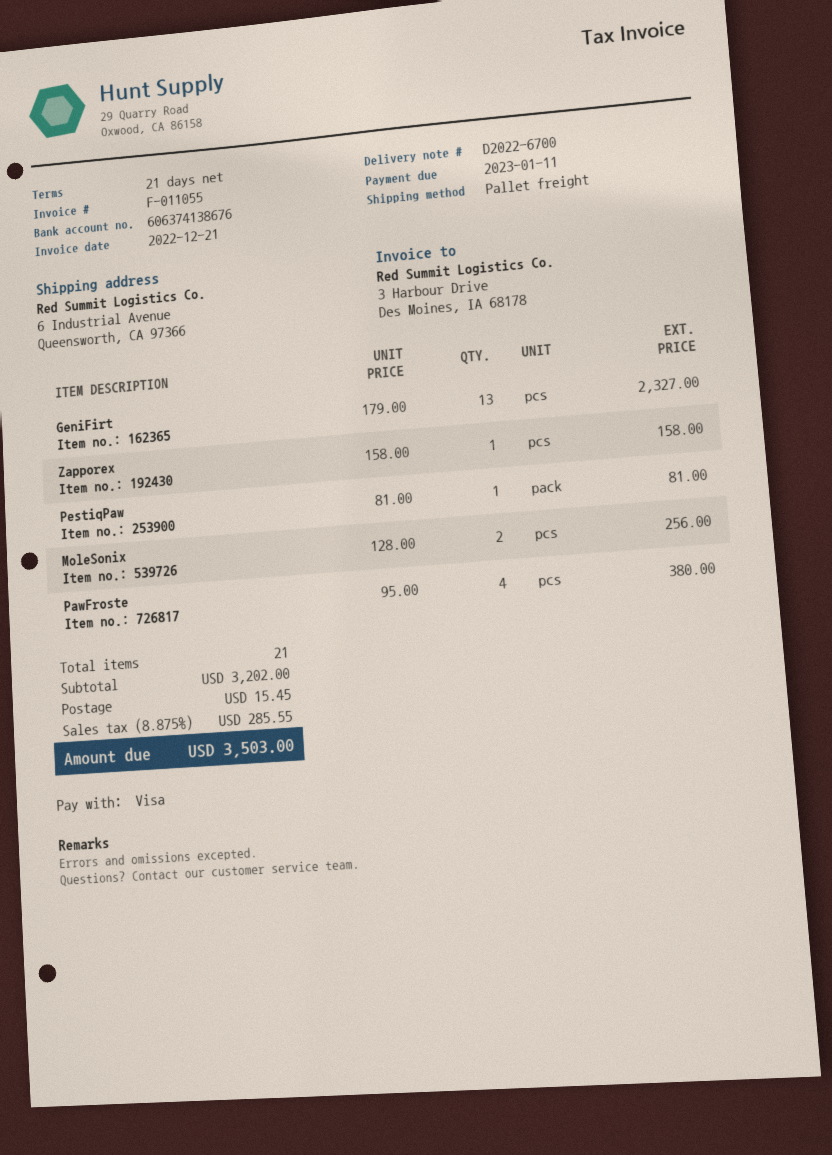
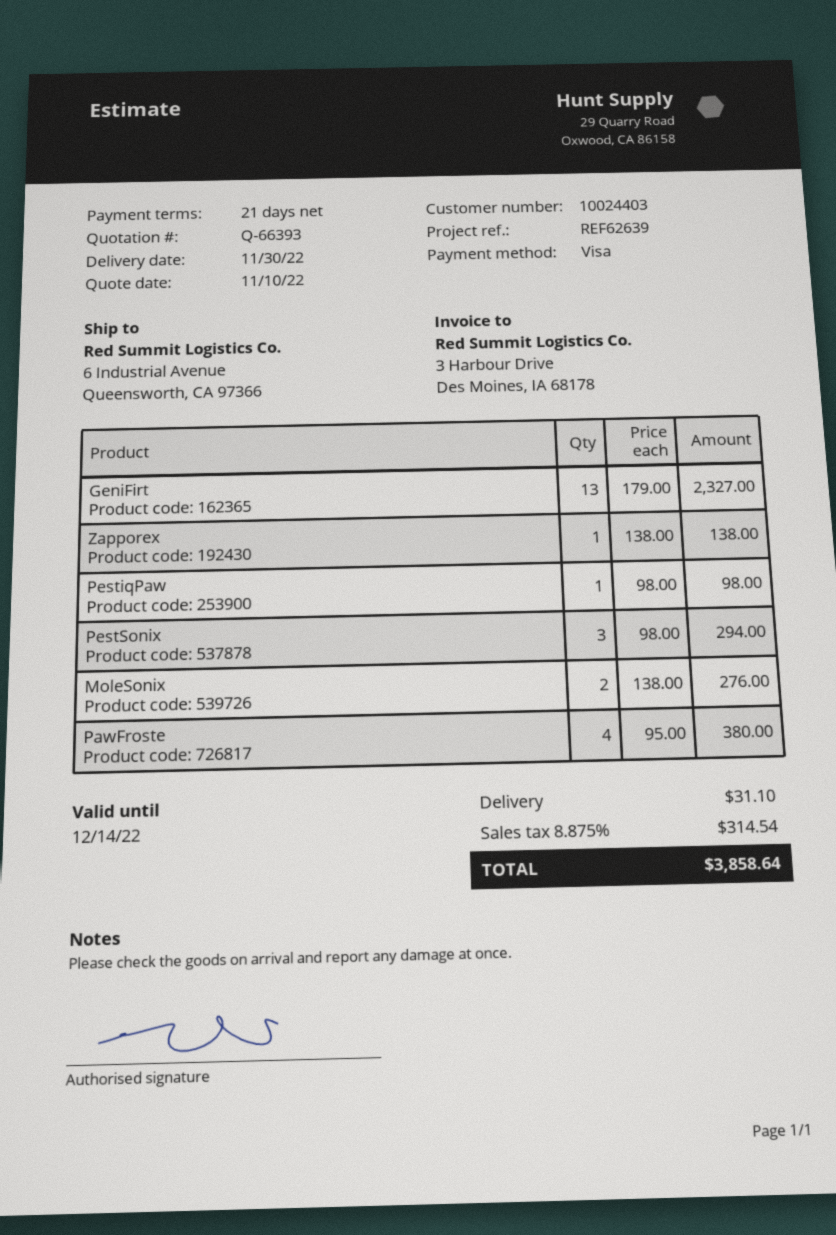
Zapporex: 1 x 158.00 = 158.00 -> 1 x 138.00 = 138.00
PestiqPaw: 1 x 81.00 = 81.00 -> 1 x 98.00 = 98.00
MoleSonix: 2 x 128.00 = 256.00 -> 2 x 138.00 = 276.00
PestSonix: none -> 3 x 98.00 = 294.00
shipping: 15.45 -> 31.10
tax: 8.875% = 285.55 -> 8.875% = 314.54
total: 3503.00 -> 3858.64

